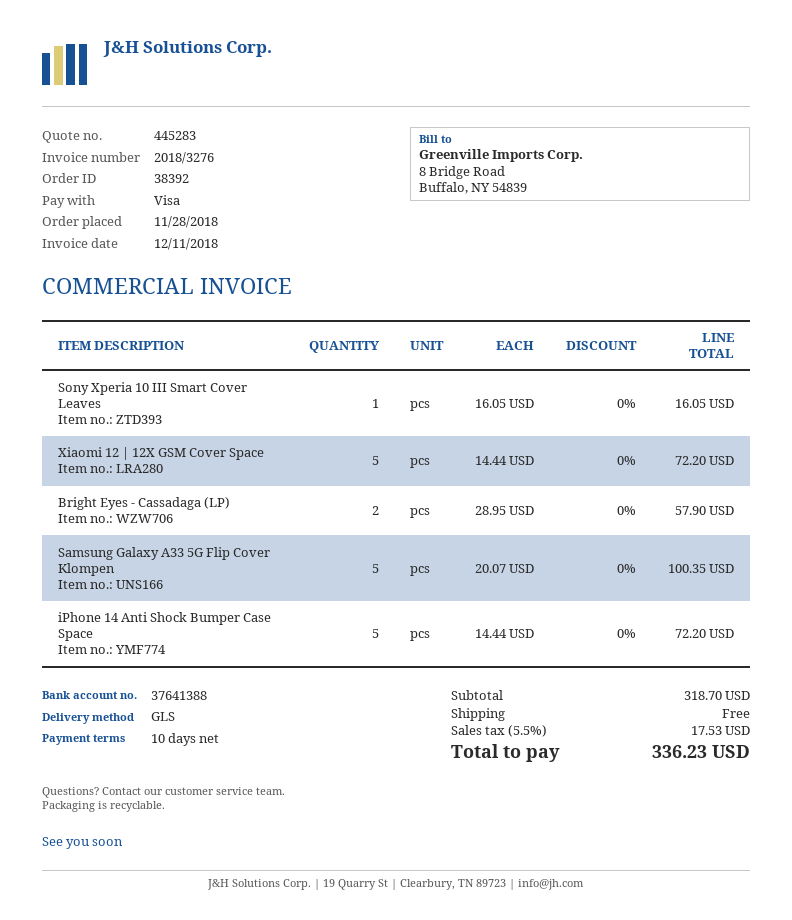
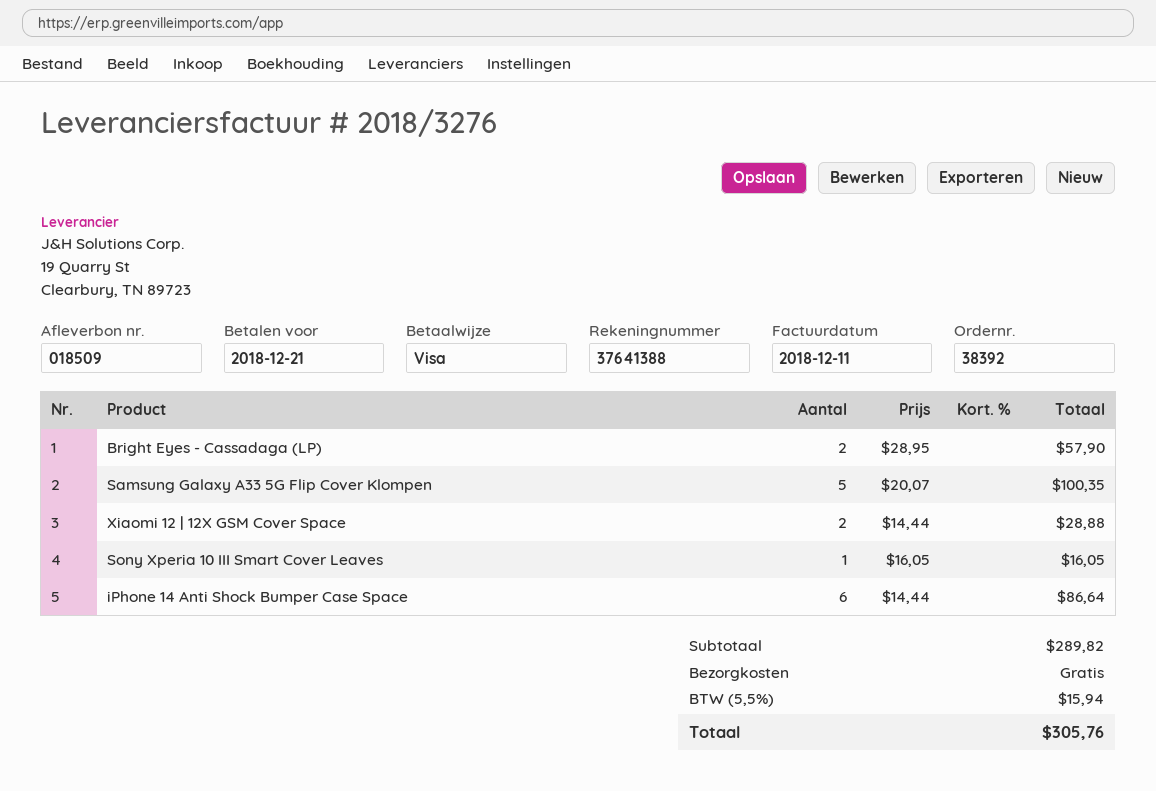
Xiaomi 12 | 12X GSM Cover Space: 5 x 14.44 = 72.20 -> 2 x 14.44 = 28.88
iPhone 14 Anti Shock Bumper Case Space: 5 x 14.44 = 72.20 -> 6 x 14.44 = 86.64
subtotal: 318.70 -> 289.82
tax: 5.5% = 17.53 -> 5.5% = 15.94
total: 336.23 -> 305.76

